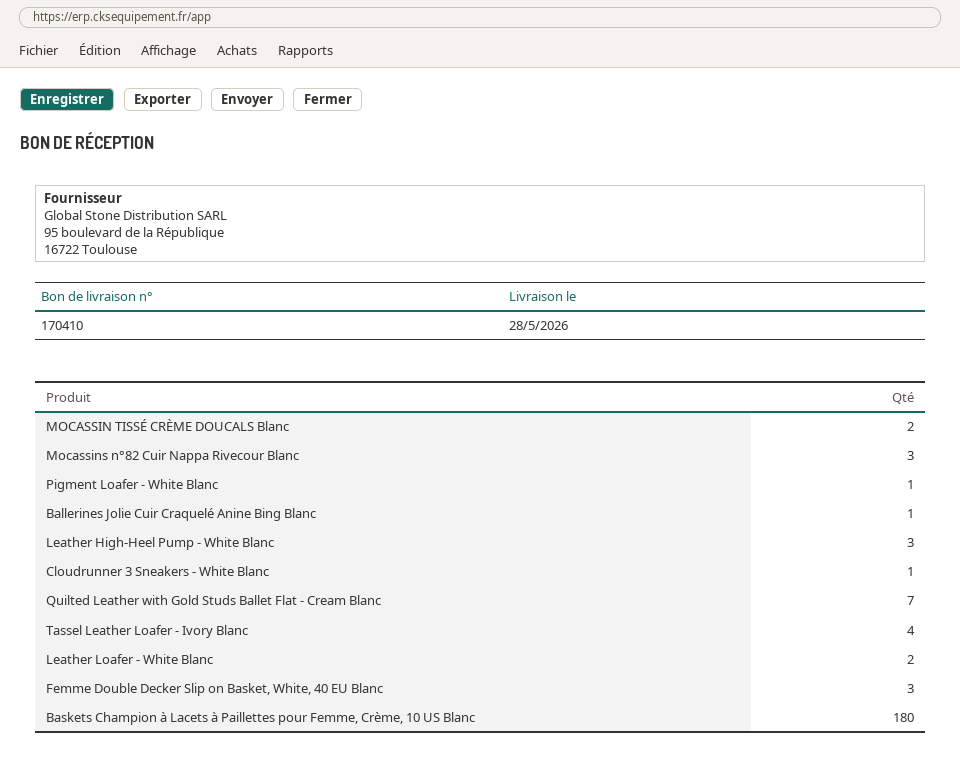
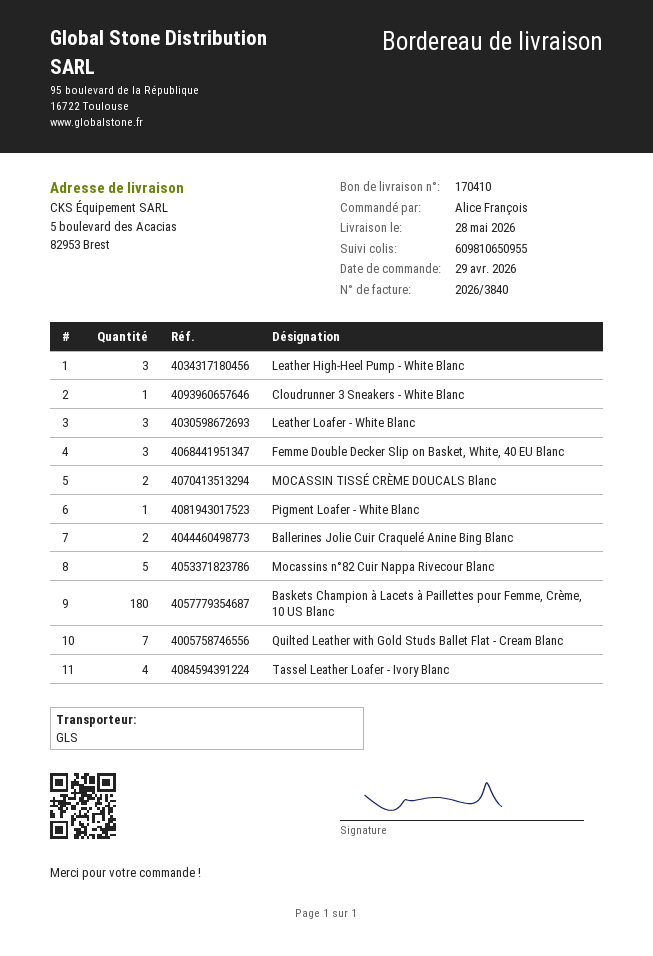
Mocassins n°82 Cuir Nappa Rivecour Blanc: 3 -> 5
Ballerines Jolie Cuir Craquelé Anine Bing Blanc: 1 -> 2
Leather Loafer - White Blanc: 2 -> 3

